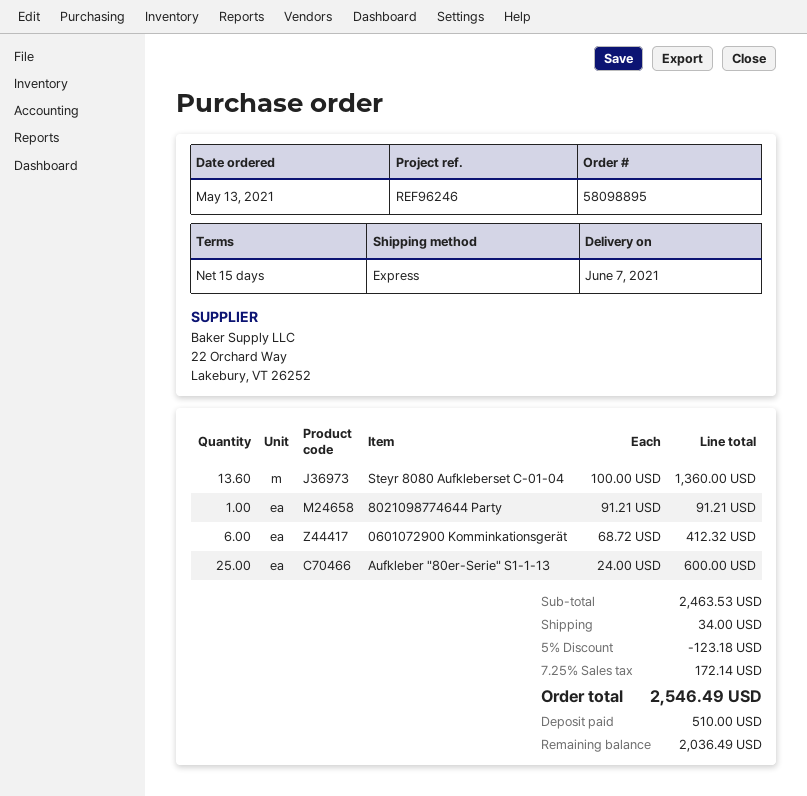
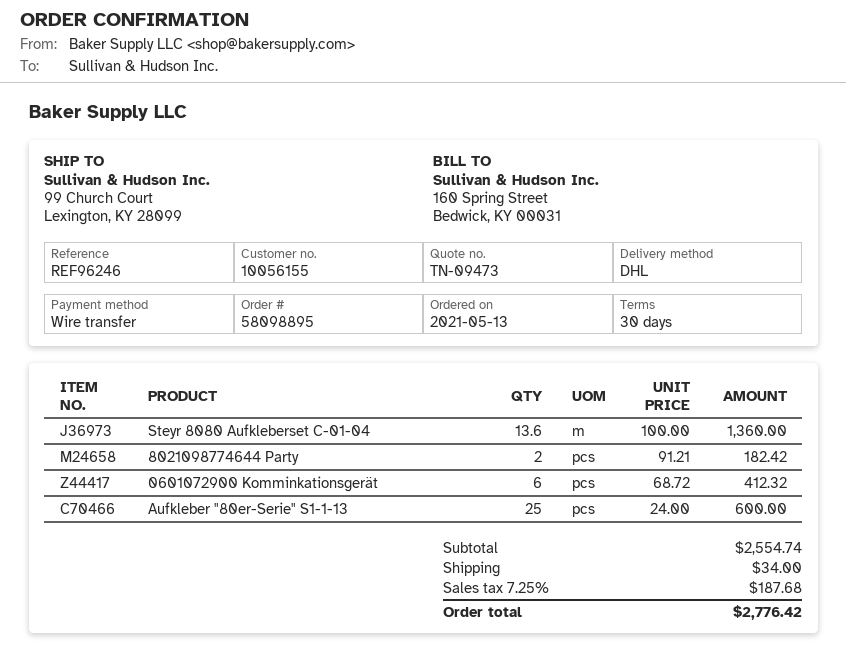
payment terms: 15 days -> 30 days
shipping method: express -> DHL
8021098774644 Party: 1 x 91.21 = 91.21 -> 2 x 91.21 = 182.42
subtotal: 2463.53 -> 2554.74
discount: 5% = 123.18 -> none
tax: 7.25% = 172.14 -> 7.25% = 187.68
total: 2546.49 -> 2776.42

